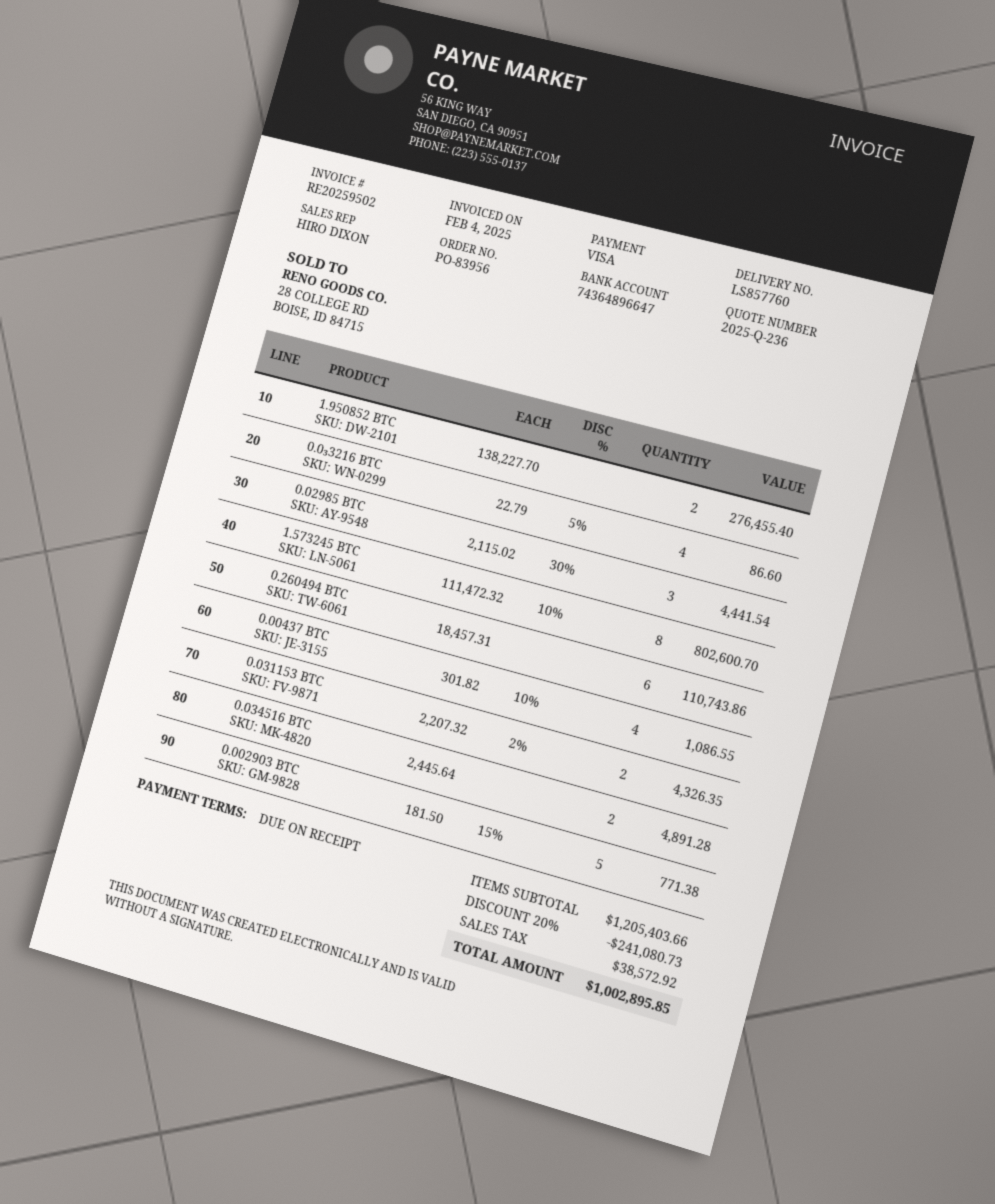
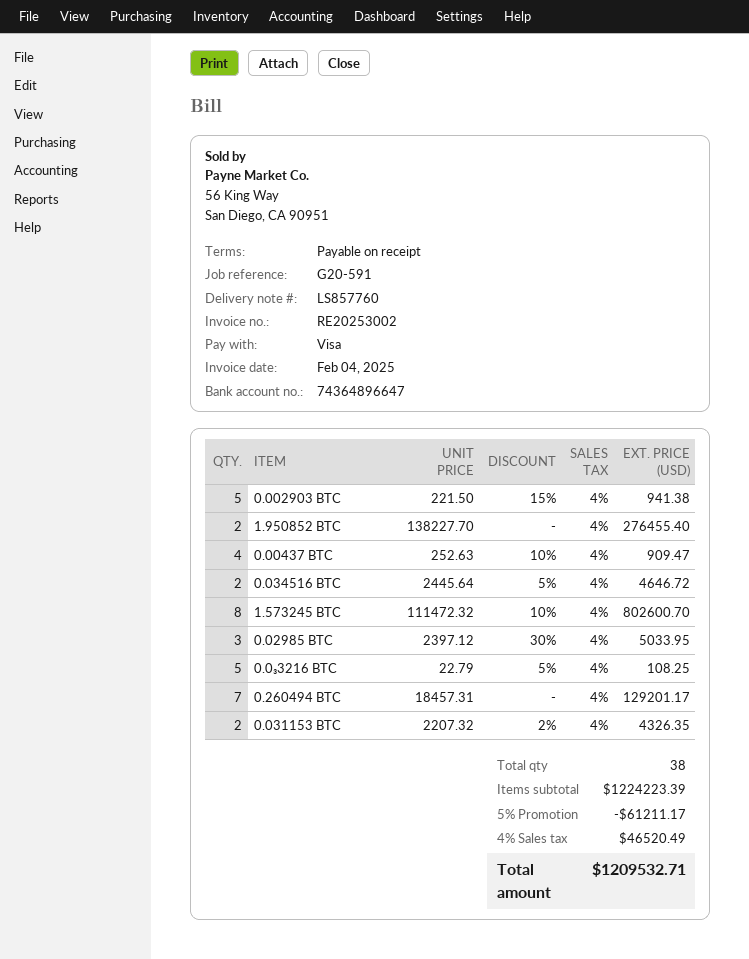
invoice number: RE20259502 -> RE20253002
0.0₃3216 BTC: 4 x 22.79 - 5% = 86.60 -> 5 x 22.79 - 5% = 108.25
0.02985 BTC: 3 x 2115.02 - 30% = 4441.54 -> 3 x 2397.12 - 30% = 5033.95
0.260494 BTC: 6 x 18457.31 = 110743.86 -> 7 x 18457.31 = 129201.17
0.00437 BTC: 4 x 301.82 - 10% = 1086.55 -> 4 x 252.63 - 10% = 909.47
0.034516 BTC: 2 x 2445.64 = 4891.28 -> 2 x 2445.64 - 5% = 4646.72
0.002903 BTC: 5 x 181.50 - 15% = 771.38 -> 5 x 221.50 - 15% = 941.38
subtotal: 1205403.66 -> 1224223.39
discount: 20% = 241080.73 -> 5% = 61211.17
tax: 38572.92 -> 46520.49
total: 1002895.85 -> 1209532.71

